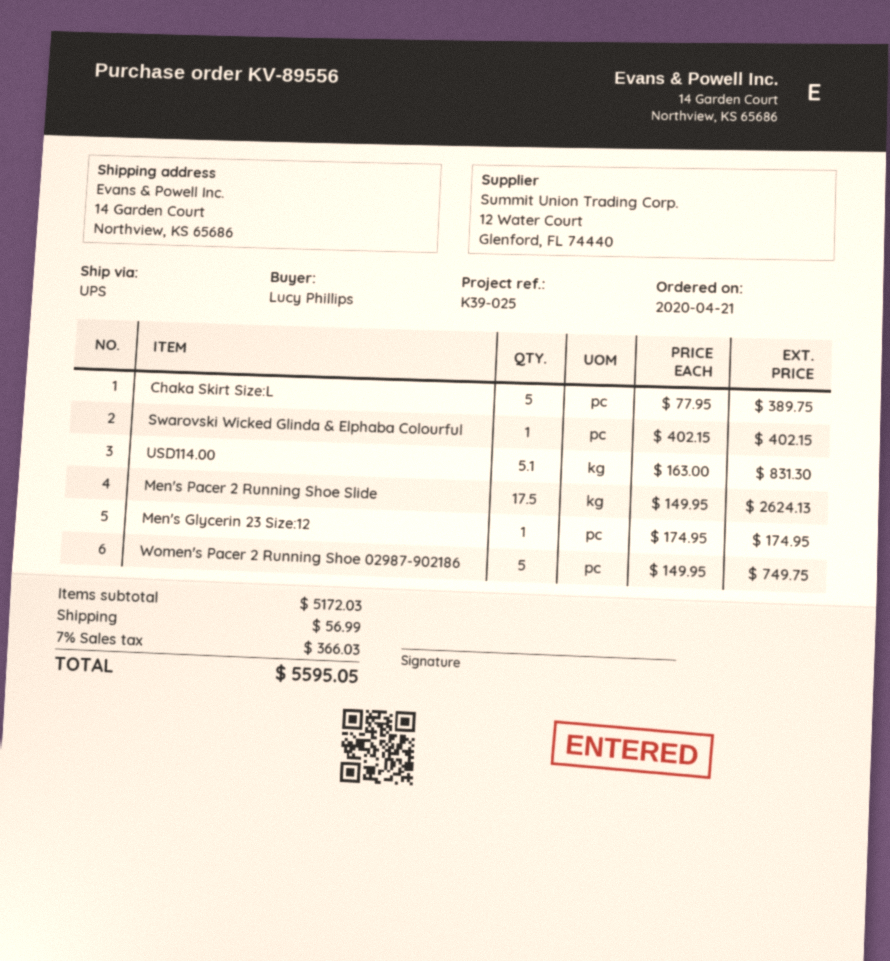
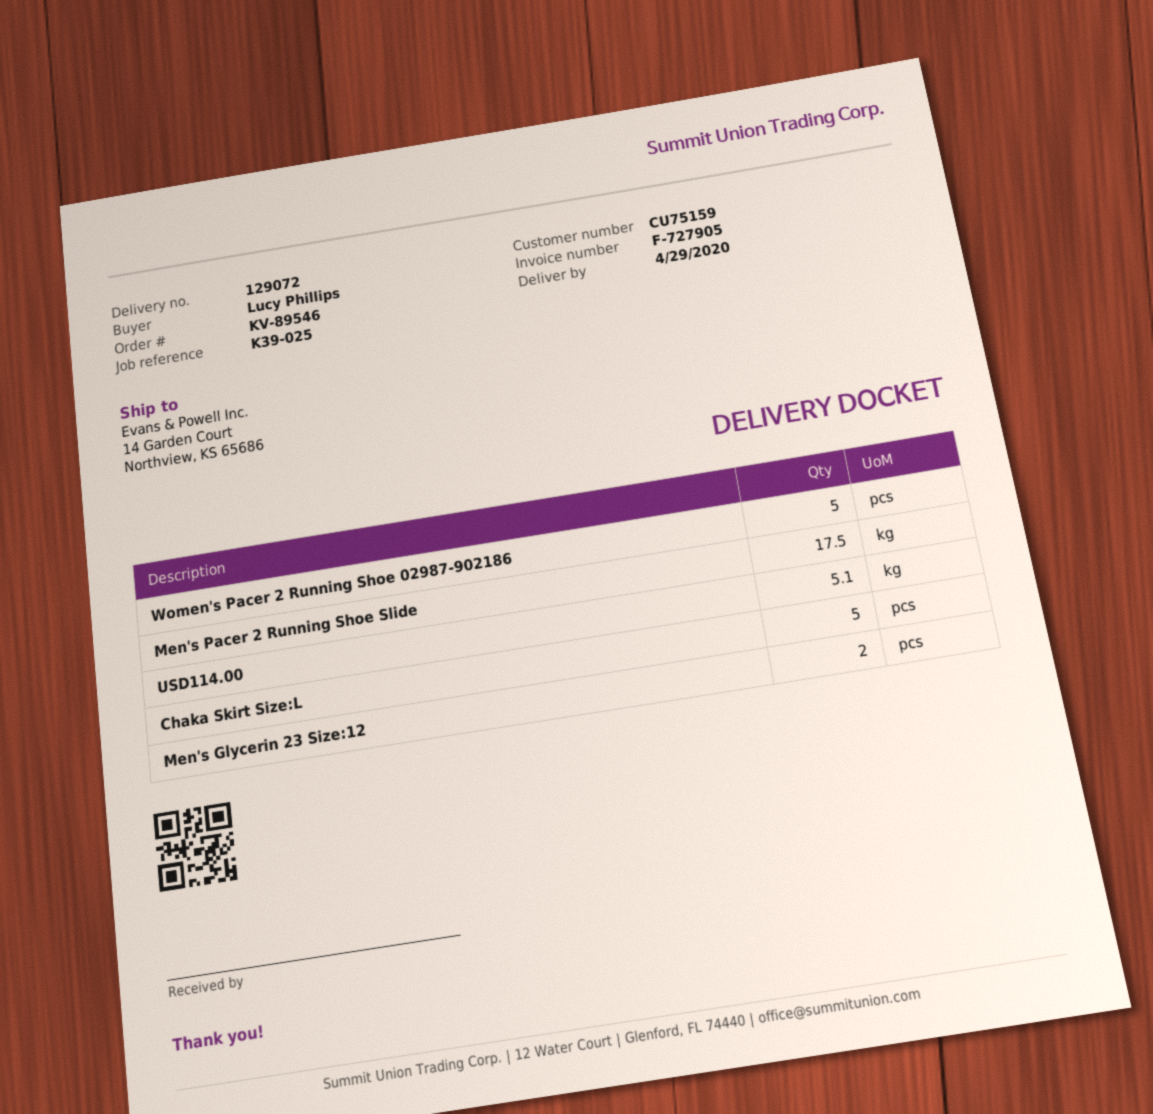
order number: KV-89556 -> KV-89546
Swarovski Wicked Glinda & Elphaba Colourful: 1 -> none
Men's Glycerin 23 Size:12: 1 -> 2

